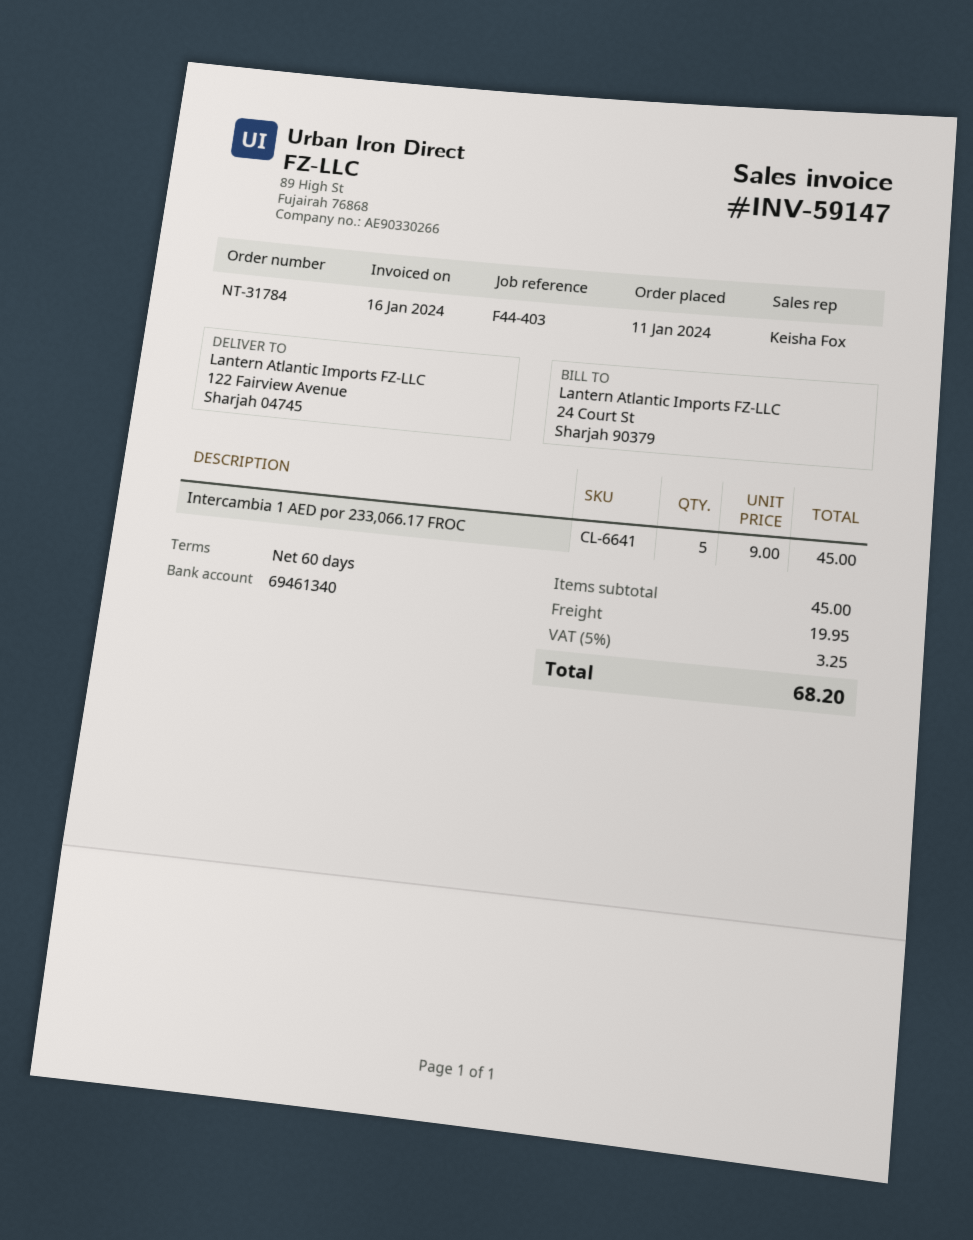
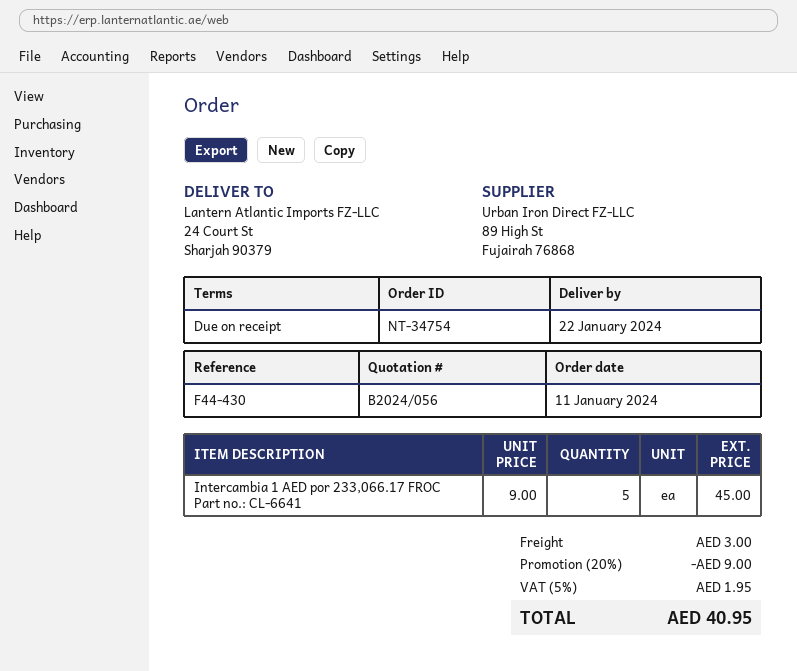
order number: NT-31784 -> NT-34754
payment terms: 60 days -> on receipt
reference: F44-403 -> F44-430
ship to: 122 Fairview Avenue, Sharjah 04745 -> 24 Court St, Sharjah 90379
discount: none -> 20% = 9.00
shipping: 19.95 -> 3.00
tax: 5% = 3.25 -> 5% = 1.95
total: 68.20 -> 40.95

